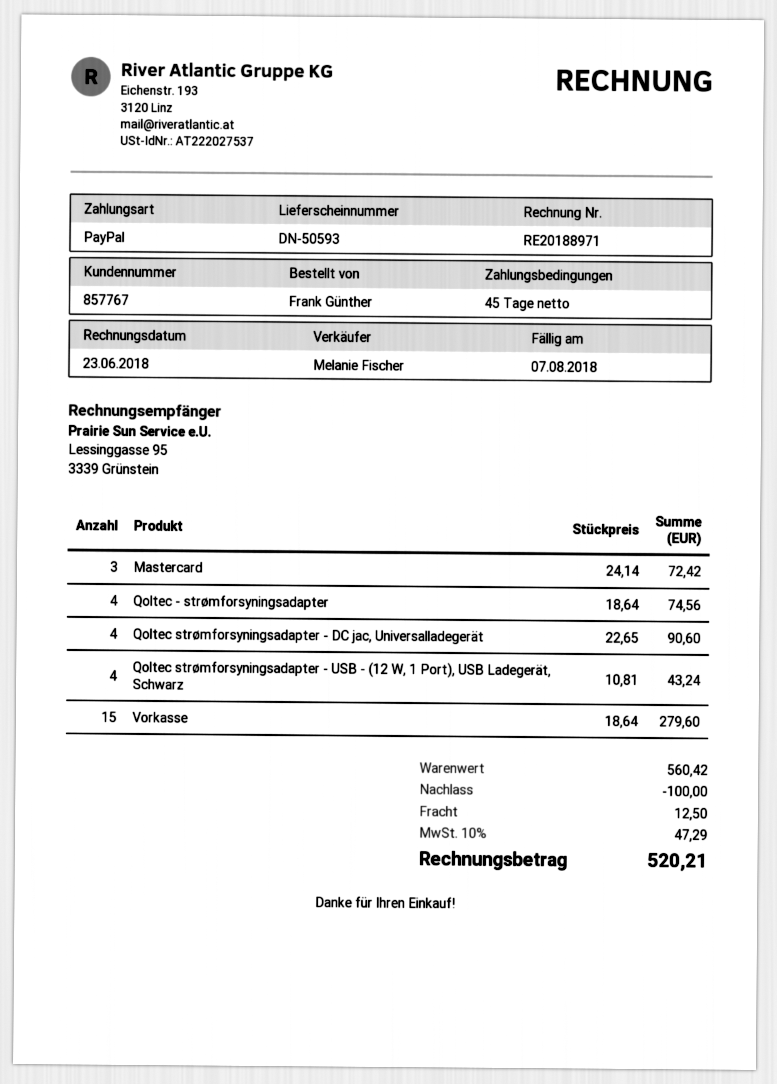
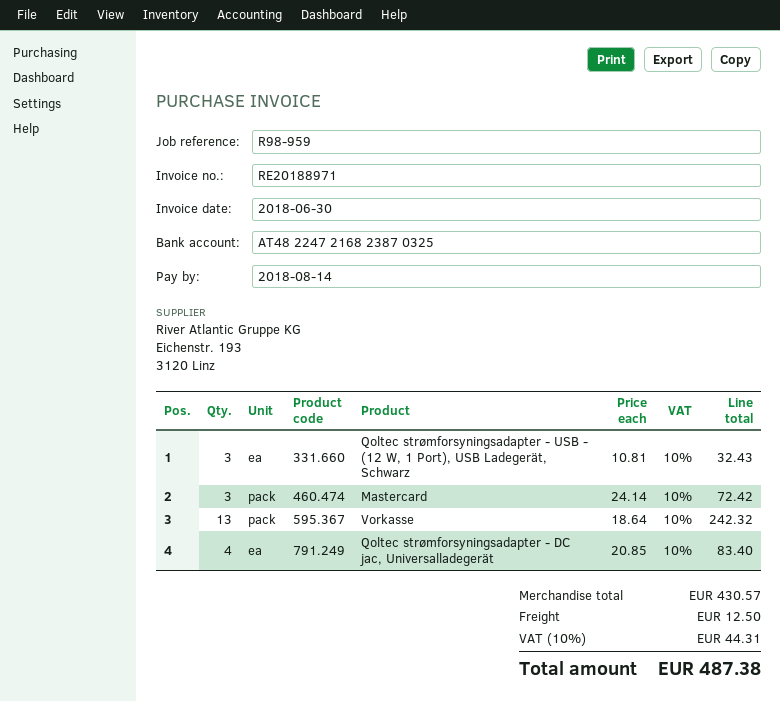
invoice date: 2018-06-23 -> 2018-06-30
due date: 2018-08-07 -> 2018-08-14
Qoltec - strømforsyningsadapter: 4 x 18.64 = 74.56 -> none
Qoltec strømforsyningsadapter - DC jac, Universalladegerät: 4 x 22.65 = 90.60 -> 4 x 20.85 = 83.40
Qoltec strømforsyningsadapter - USB - (12 W, 1 Port), USB Ladegerät, Schwarz: 4 x 10.81 = 43.24 -> 3 x 10.81 = 32.43
Vorkasse: 15 x 18.64 = 279.60 -> 13 x 18.64 = 242.32
subtotal: 560.42 -> 430.57
discount: 100.00 -> none
tax: 10% = 47.29 -> 10% = 44.31
total: 520.21 -> 487.38

